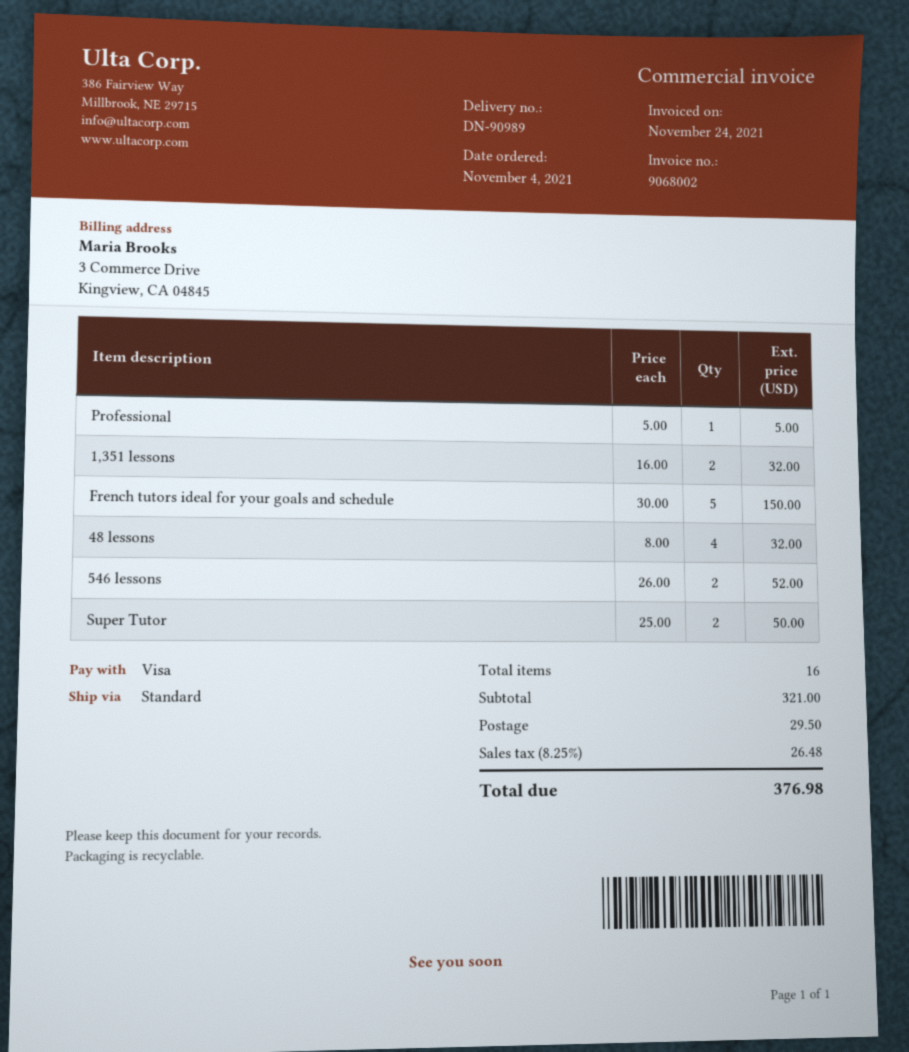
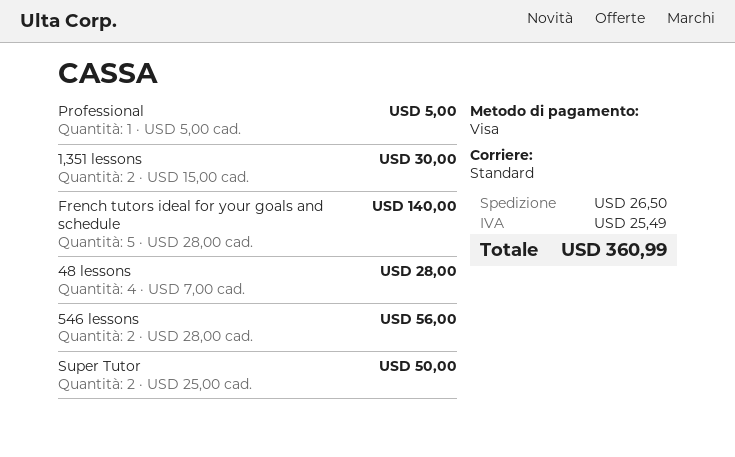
1,351 lessons: 2 x 16.00 = 32.00 -> 2 x 15.00 = 30.00
French tutors ideal for your goals and schedule: 5 x 30.00 = 150.00 -> 5 x 28.00 = 140.00
48 lessons: 4 x 8.00 = 32.00 -> 4 x 7.00 = 28.00
546 lessons: 2 x 26.00 = 52.00 -> 2 x 28.00 = 56.00
shipping: 29.50 -> 26.50
tax: 26.48 -> 25.49
total: 376.98 -> 360.99

